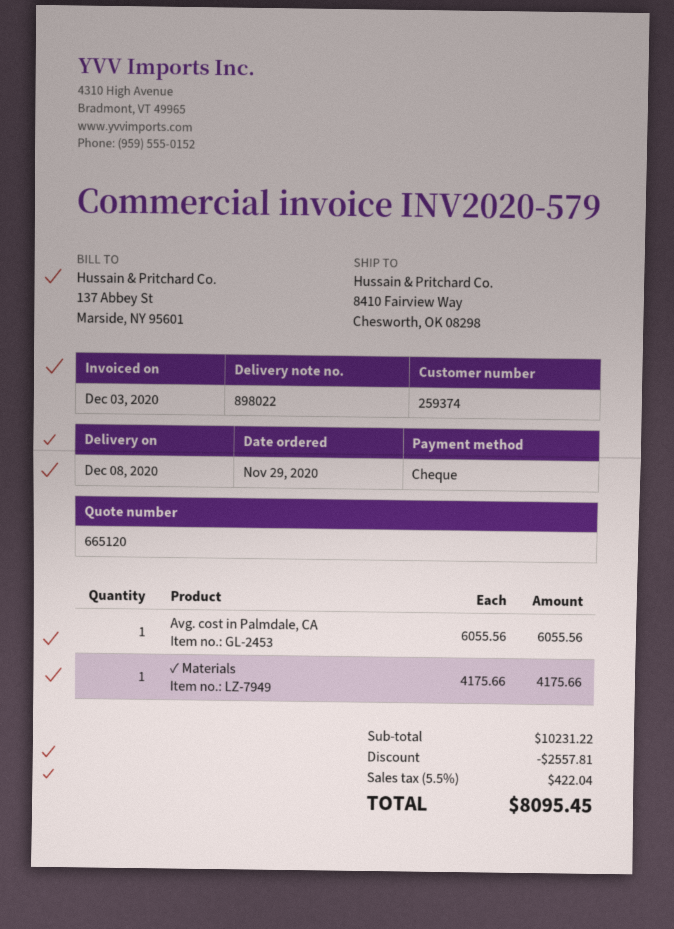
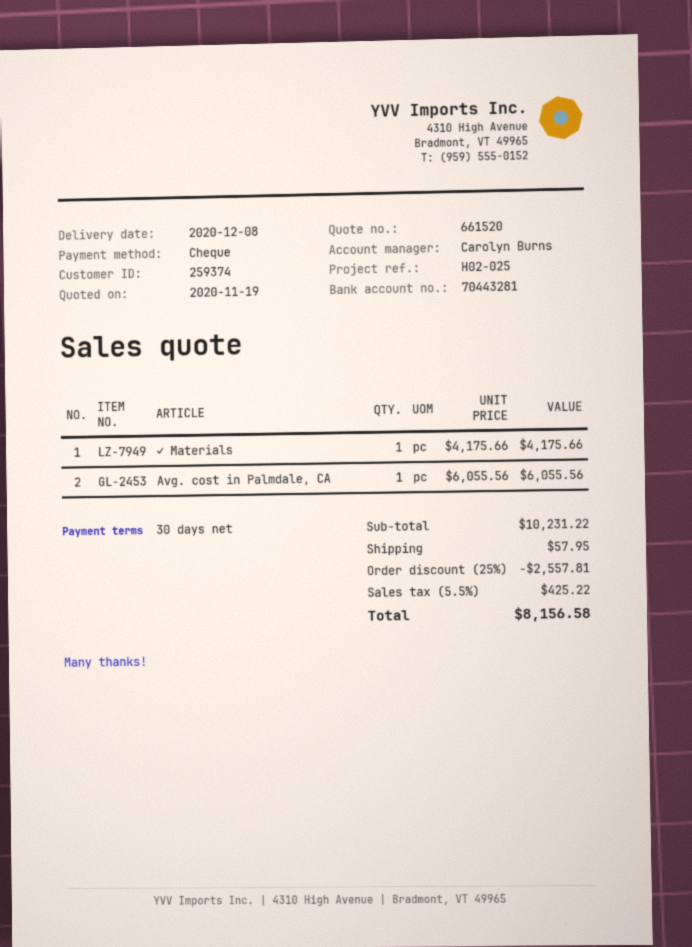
quote number: 665120 -> 661520
shipping: none -> 57.95
tax: 5.5% = 422.04 -> 5.5% = 425.22
total: 8095.45 -> 8156.58

